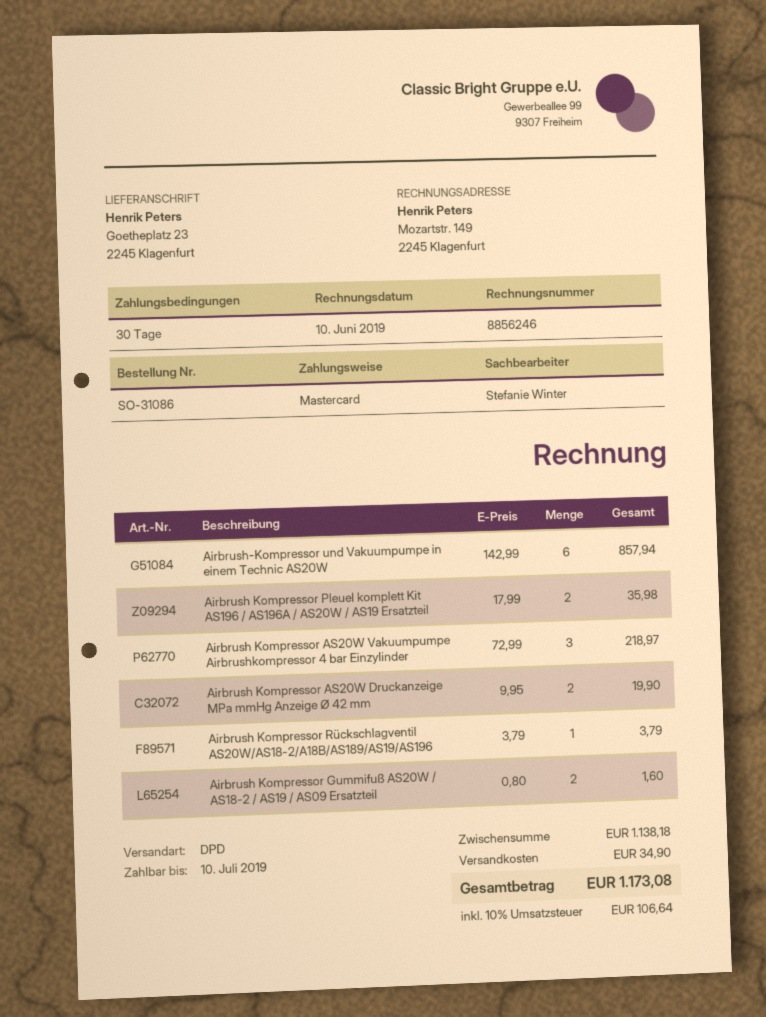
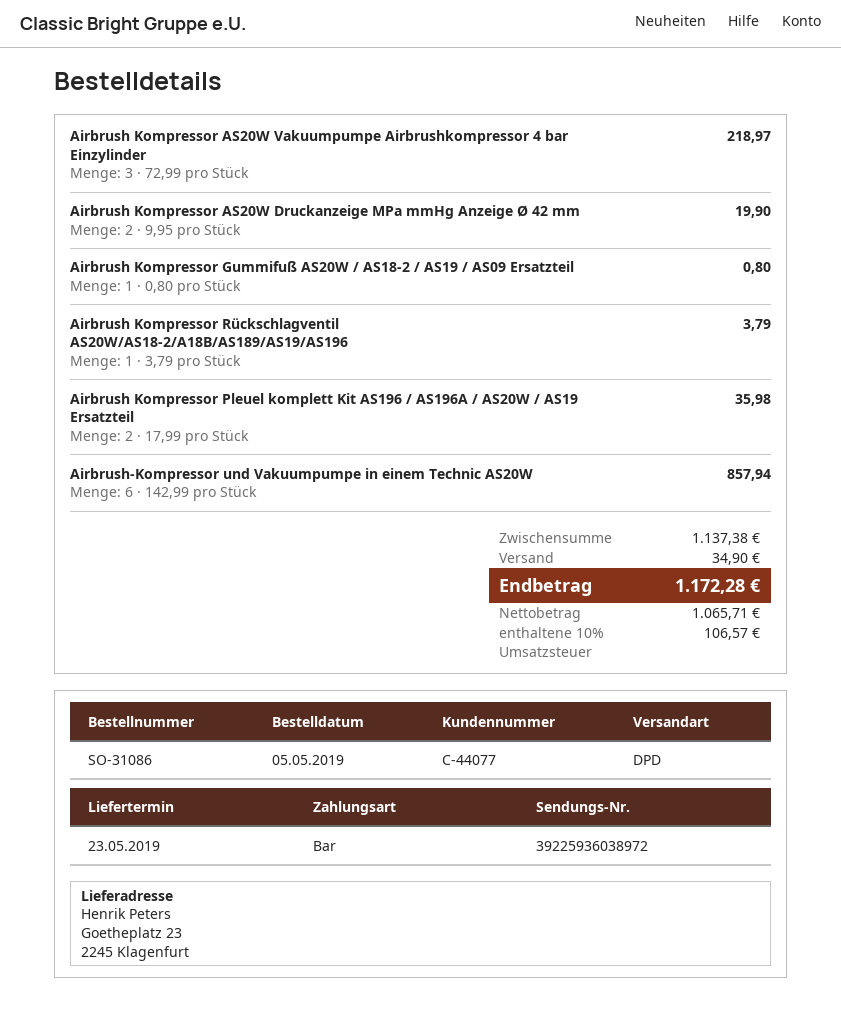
payment method: Mastercard -> cash
Airbrush Kompressor Gummifuß AS20W / AS18-2 / AS19 / AS09 Ersatzteil: 2 x 0.80 = 1.60 -> 1 x 0.80 = 0.80
subtotal: 1138.18 -> 1137.38
tax: 10% = 106.64 -> 10% = 106.57
total: 1173.08 -> 1172.28

